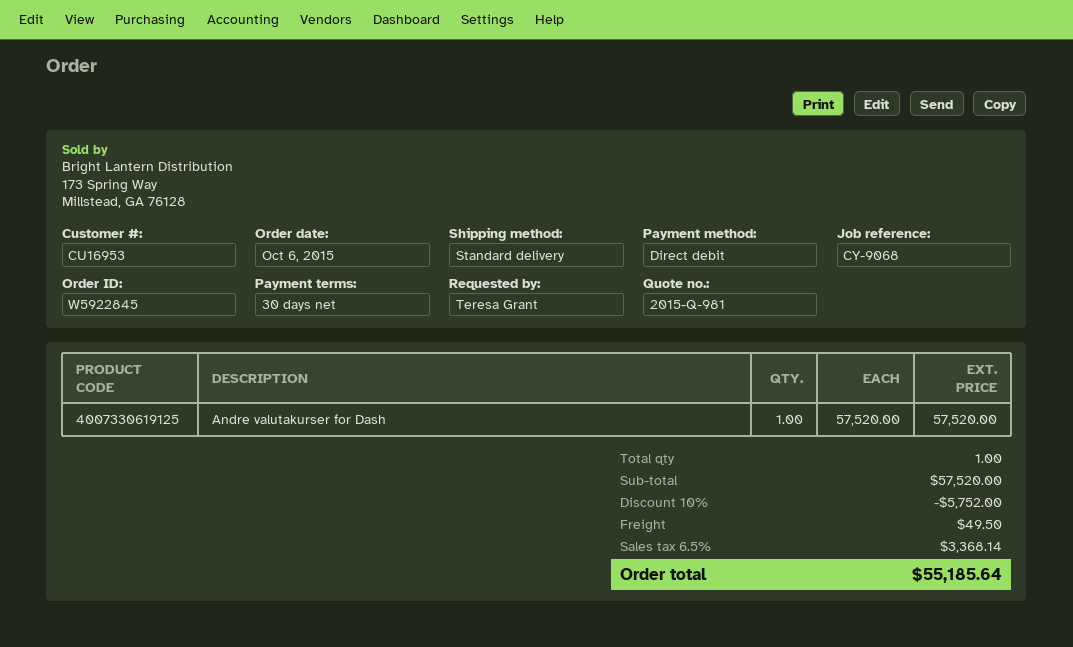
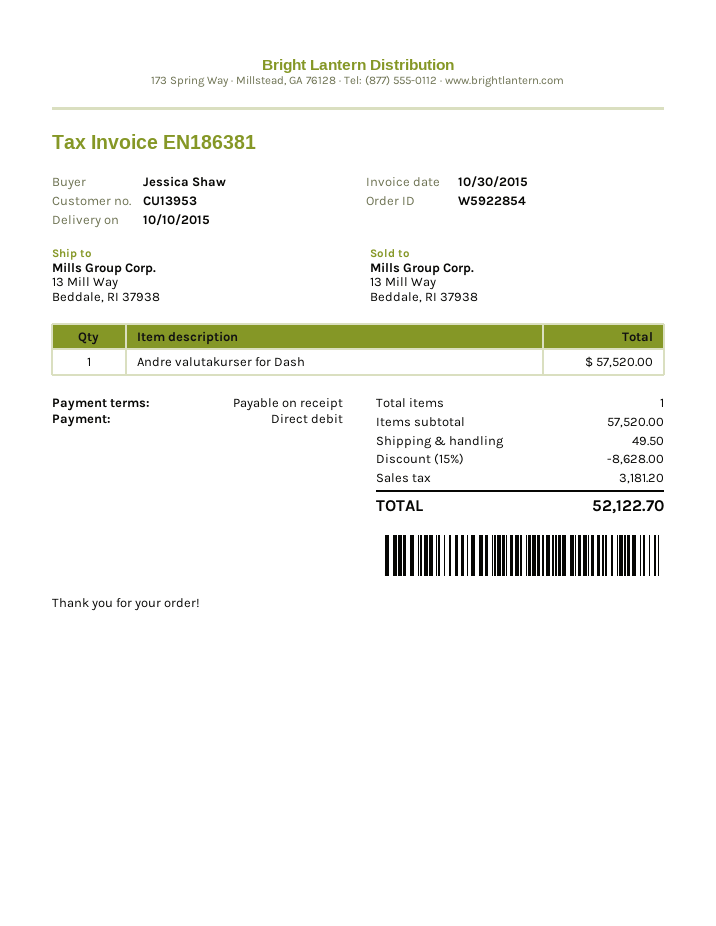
order number: W5922845 -> W5922854
payment terms: 30 days -> on receipt
customer number: CU16953 -> CU13953
ordered by: Teresa Grant -> Jessica Shaw
discount: 10% = 5752.00 -> 15% = 8628.00
tax: 3368.14 -> 3181.20
total: 55185.64 -> 52122.70

